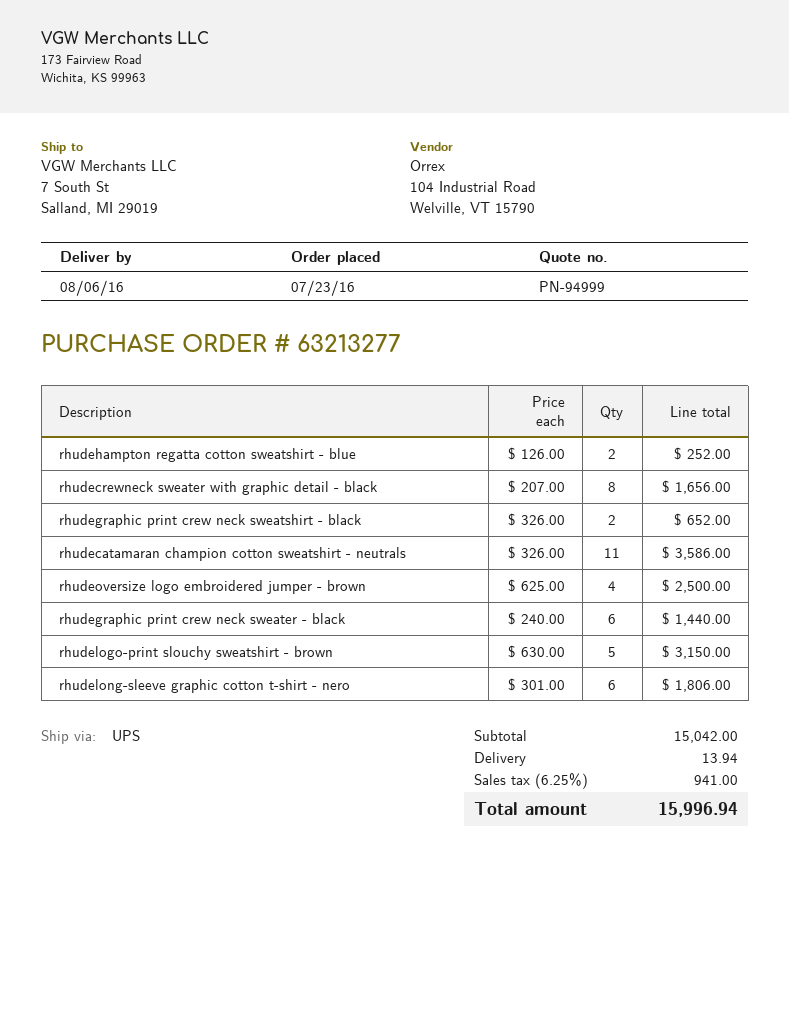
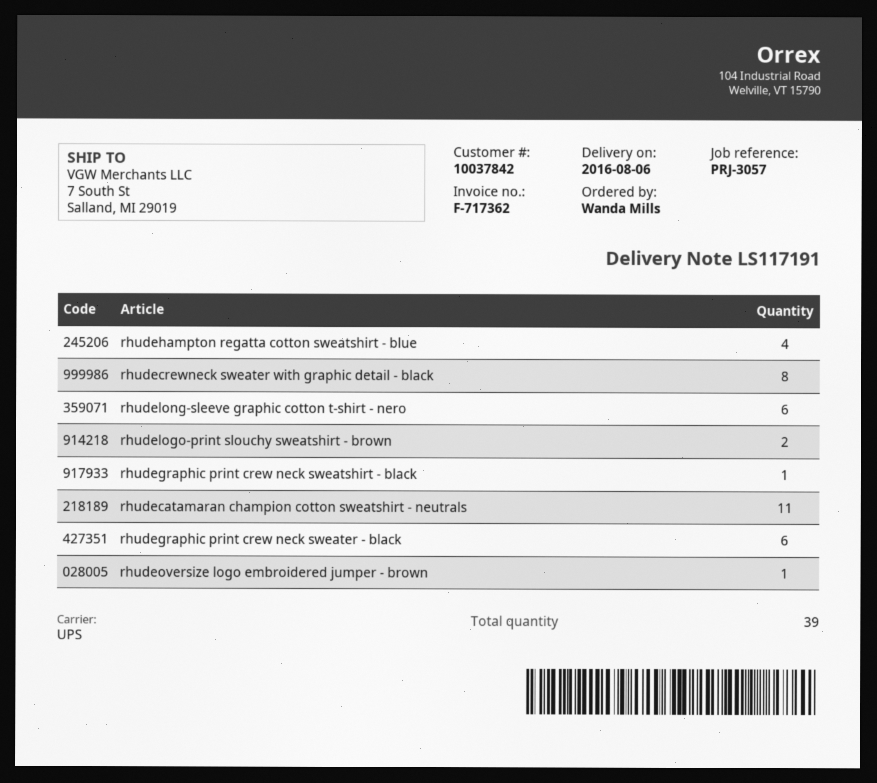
rhudehampton regatta cotton sweatshirt - blue: 2 -> 4
rhudegraphic print crew neck sweatshirt - black: 2 -> 1
rhudeoversize logo embroidered jumper - brown: 4 -> 1
rhudelogo-print slouchy sweatshirt - brown: 5 -> 2

